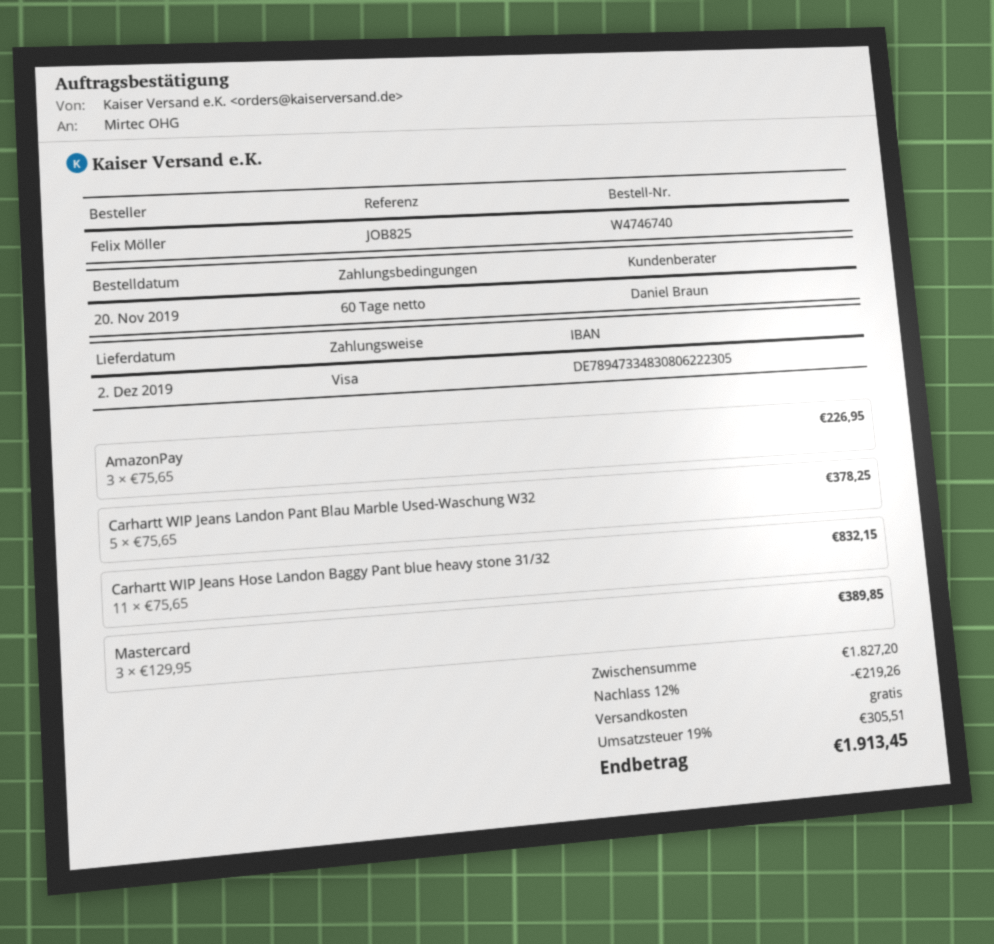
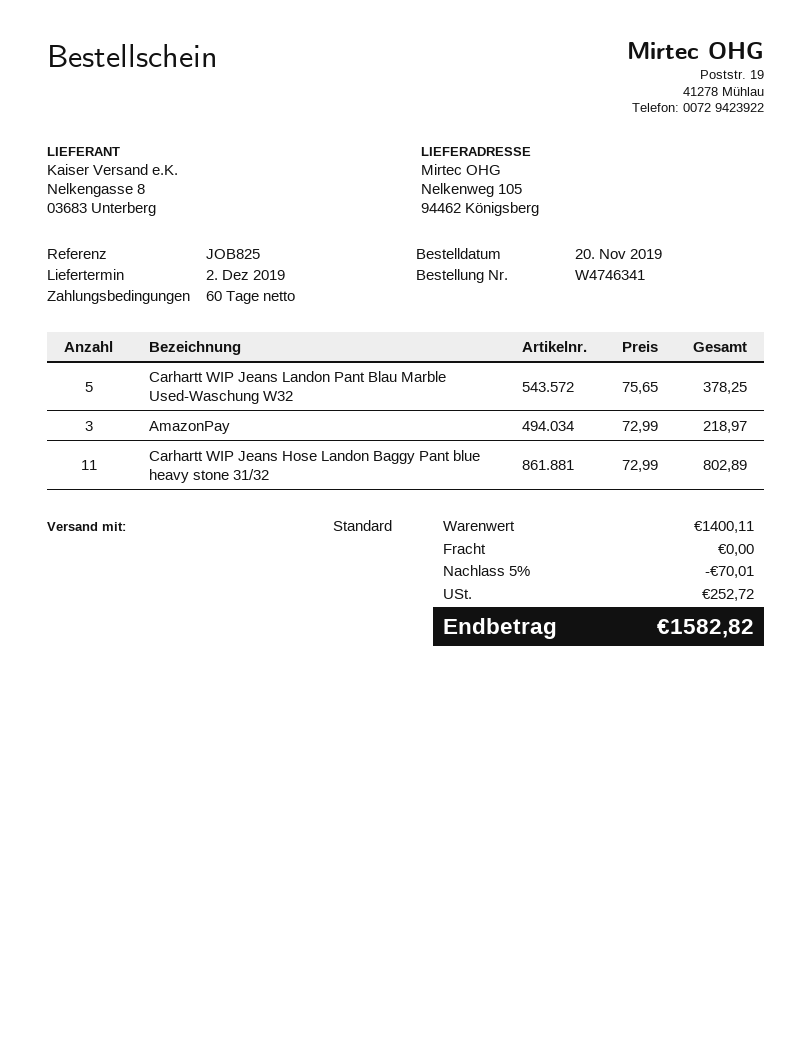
order number: W4746740 -> W4746341
AmazonPay: 3 x 75.65 = 226.95 -> 3 x 72.99 = 218.97
Carhartt WIP Jeans Hose Landon Baggy Pant blue heavy stone 31/32: 11 x 75.65 = 832.15 -> 11 x 72.99 = 802.89
Mastercard: 3 x 129.95 = 389.85 -> none
subtotal: 1827.20 -> 1400.11
discount: 12% = 219.26 -> 5% = 70.01
tax: 305.51 -> 252.72
total: 1913.45 -> 1582.82

